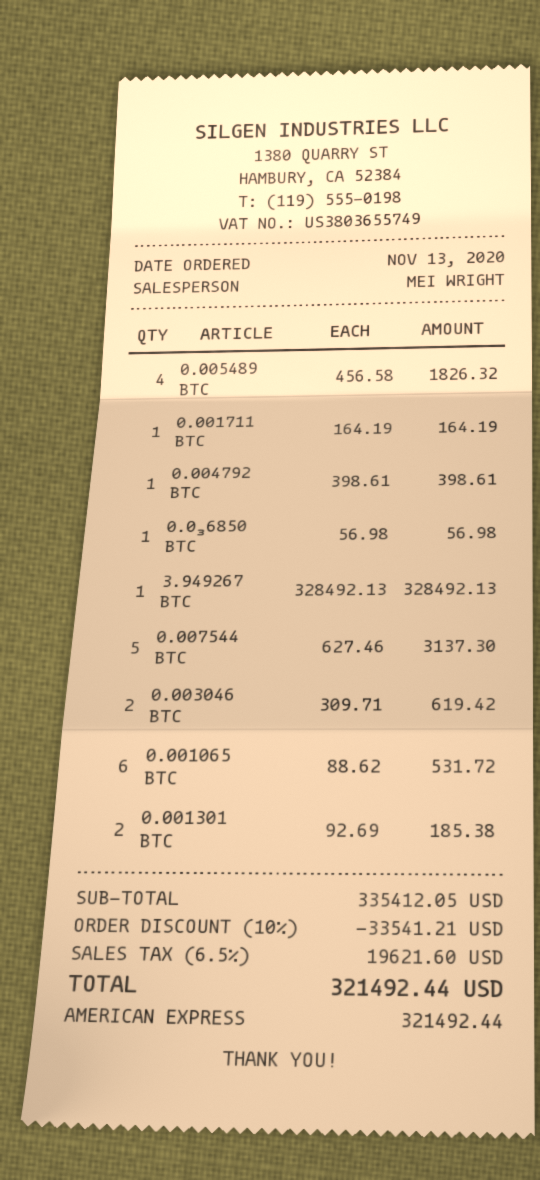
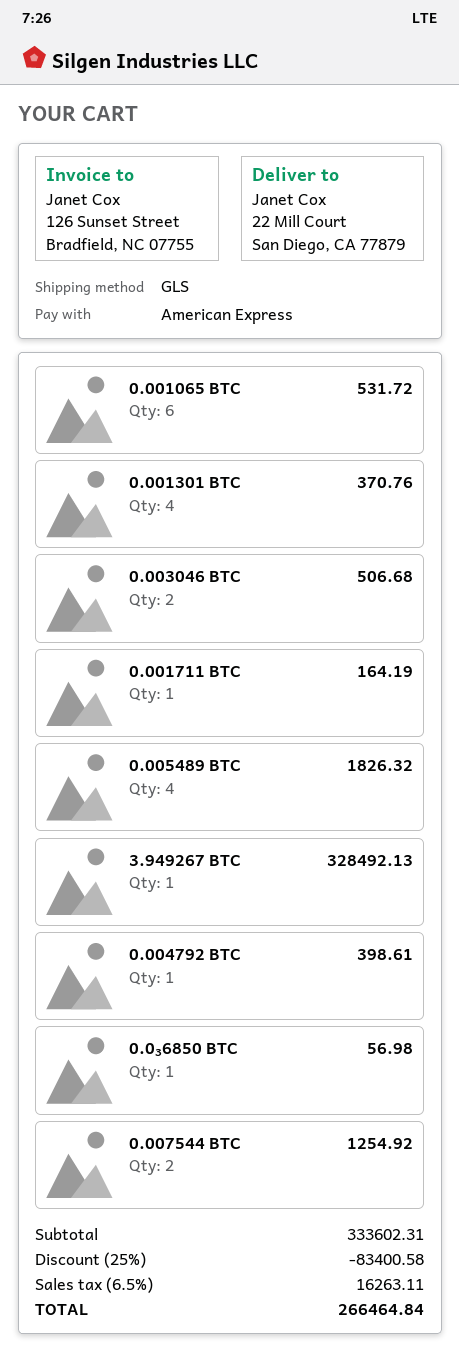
0.007544 BTC: 5 for 3137.30 -> 2 for 1254.92
0.003046 BTC: 2 for 619.42 -> 2 for 506.68
0.001301 BTC: 2 for 185.38 -> 4 for 370.76
subtotal: 335412.05 -> 333602.31
discount: 10% = 33541.21 -> 25% = 83400.58
tax: 6.5% = 19621.60 -> 6.5% = 16263.11
total: 321492.44 -> 266464.84

